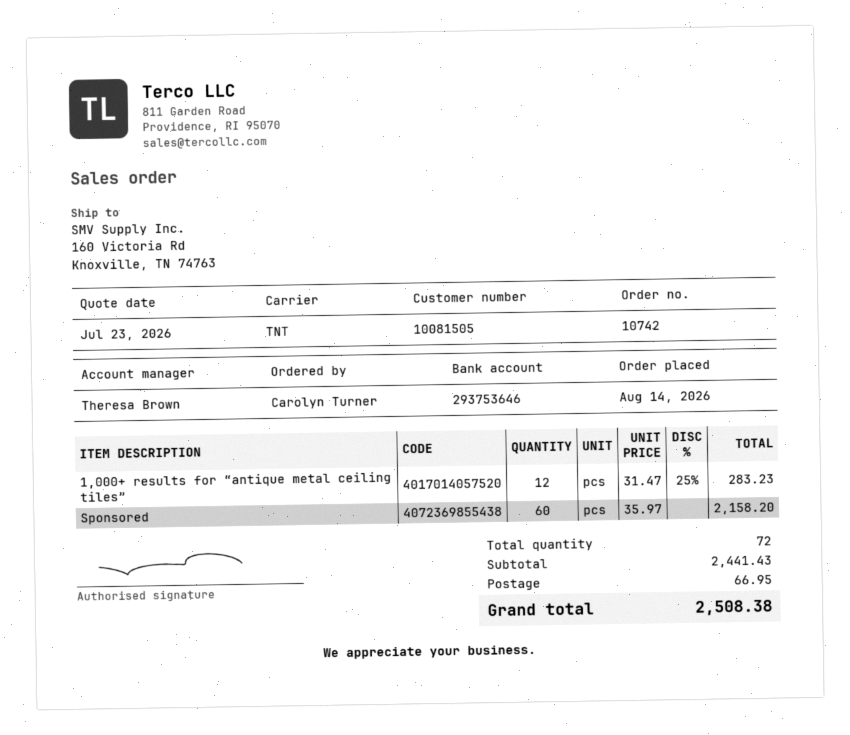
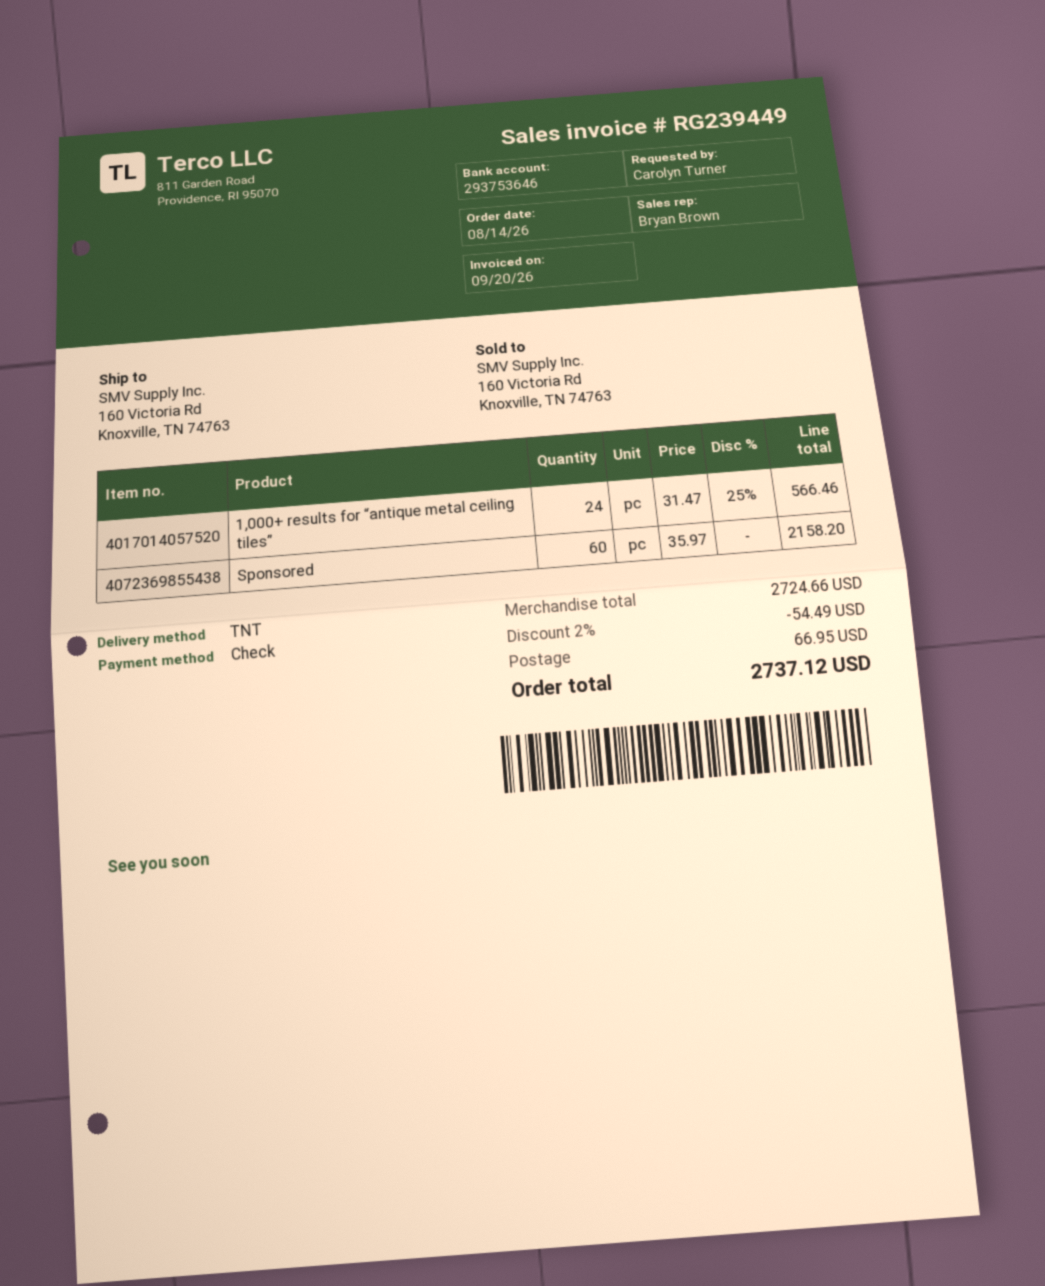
sales rep: Theresa Brown -> Bryan Brown
1,000+ results for “antique metal ceiling tiles”: 12 x 31.47 - 25% = 283.23 -> 24 x 31.47 - 25% = 566.46
subtotal: 2441.43 -> 2724.66
discount: none -> 2% = 54.49
total: 2508.38 -> 2737.12

